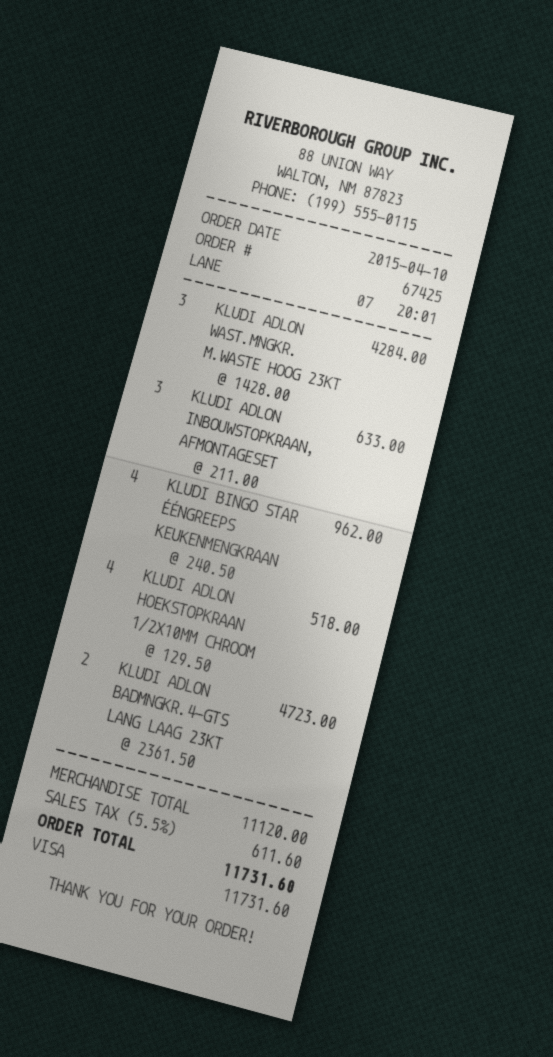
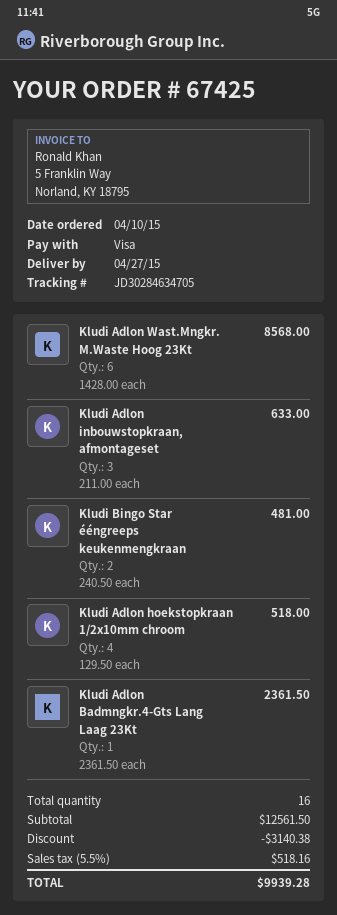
KLUDI ADLON WAST.MNGKR. M.WASTE HOOG 23KT: 3 x 1428.00 = 4284.00 -> 6 x 1428.00 = 8568.00
KLUDI BINGO STAR ÉÉNGREEPS KEUKENMENGKRAAN: 4 x 240.50 = 962.00 -> 2 x 240.50 = 481.00
KLUDI ADLON BADMNGKR.4-GTS LANG LAAG 23KT: 2 x 2361.50 = 4723.00 -> 1 x 2361.50 = 2361.50
subtotal: 11120.00 -> 12561.50
discount: none -> 3140.38
tax: 5.5% = 611.60 -> 5.5% = 518.16
total: 11731.60 -> 9939.28

